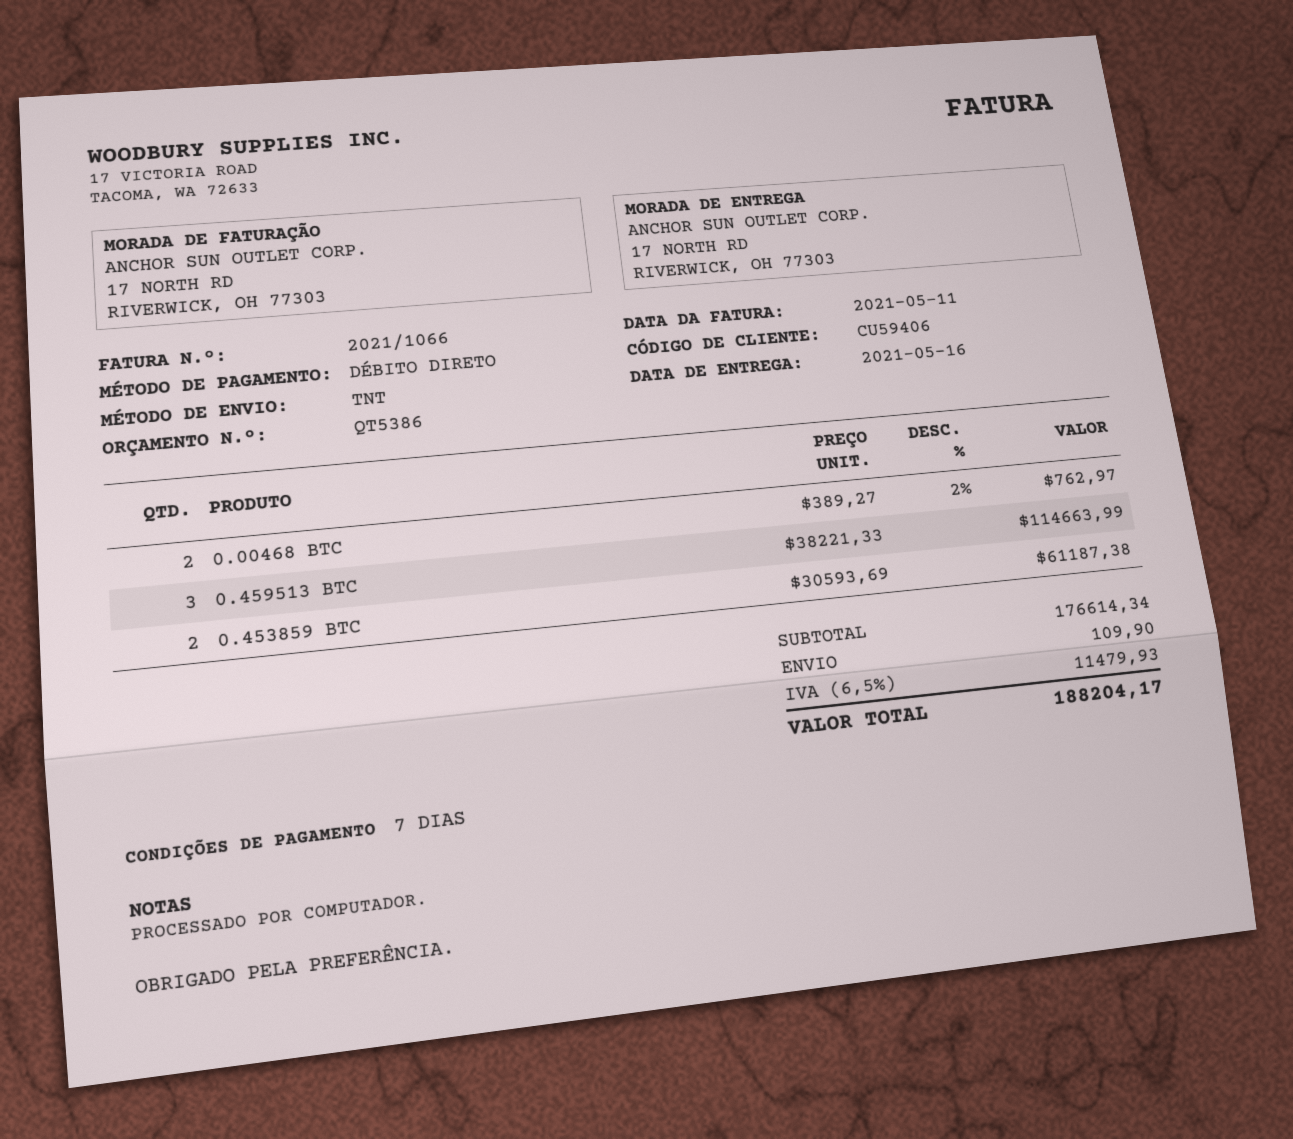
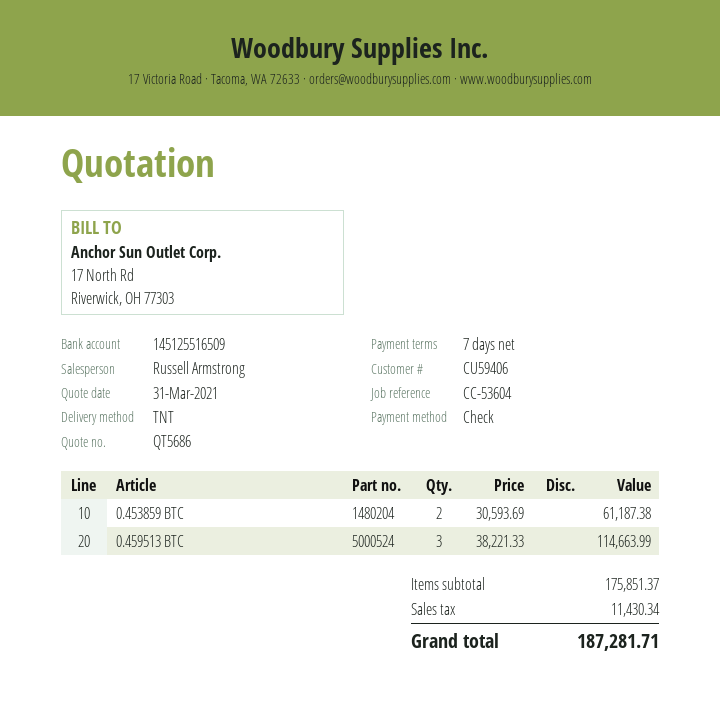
quote number: QT5386 -> QT5686
payment method: direct debit -> cheque
0.00468 BTC: 2 x 389.27 - 2% = 762.97 -> none
subtotal: 176614.34 -> 175851.37
shipping: 109.90 -> none
tax: 11479.93 -> 11430.34
total: 188204.17 -> 187281.71

